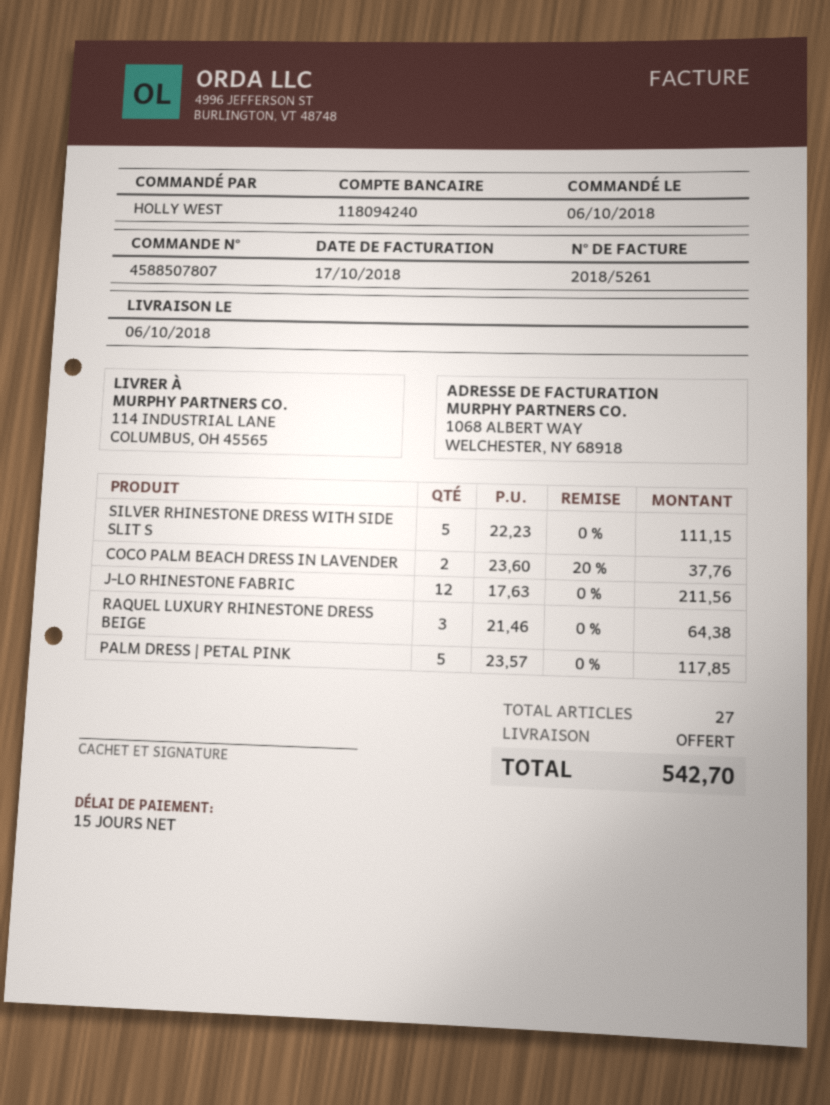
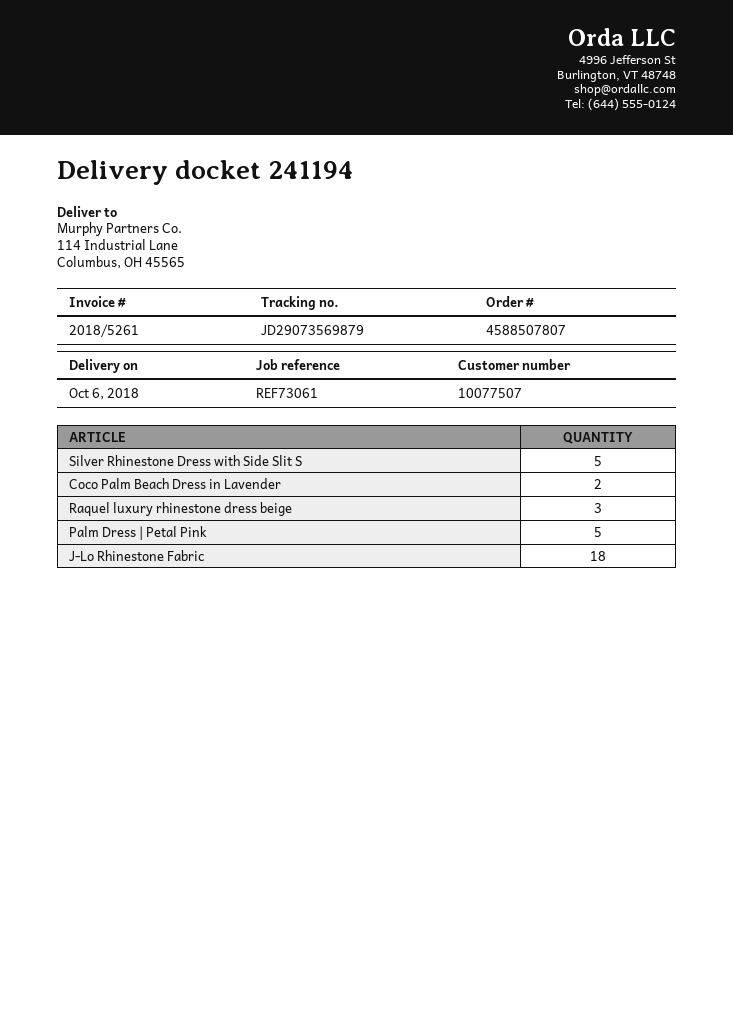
J-LO RHINESTONE FABRIC: 12 -> 18

